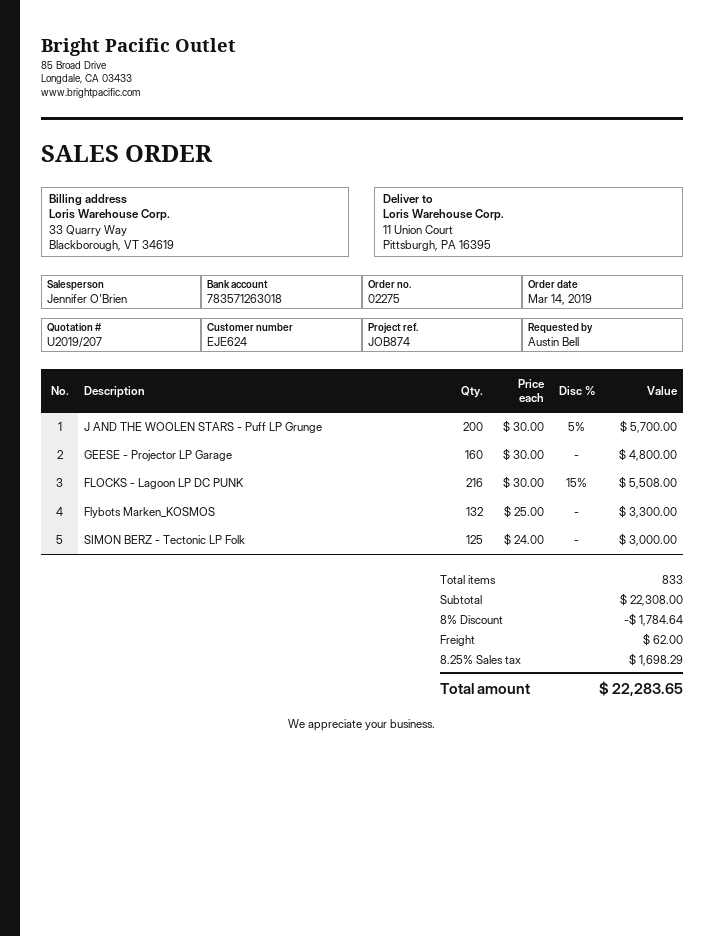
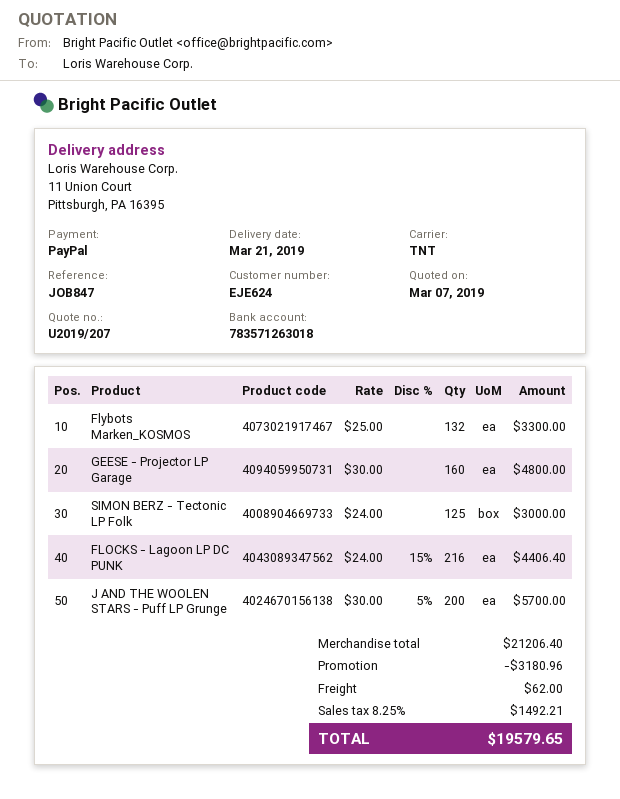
reference: JOB874 -> JOB847
FLOCKS - Lagoon LP DC PUNK: 216 x 30.00 - 15% = 5508.00 -> 216 x 24.00 - 15% = 4406.40
subtotal: 22308.00 -> 21206.40
discount: 1784.64 -> 3180.96
tax: 8.25% = 1698.29 -> 8.25% = 1492.21
total: 22283.65 -> 19579.65

